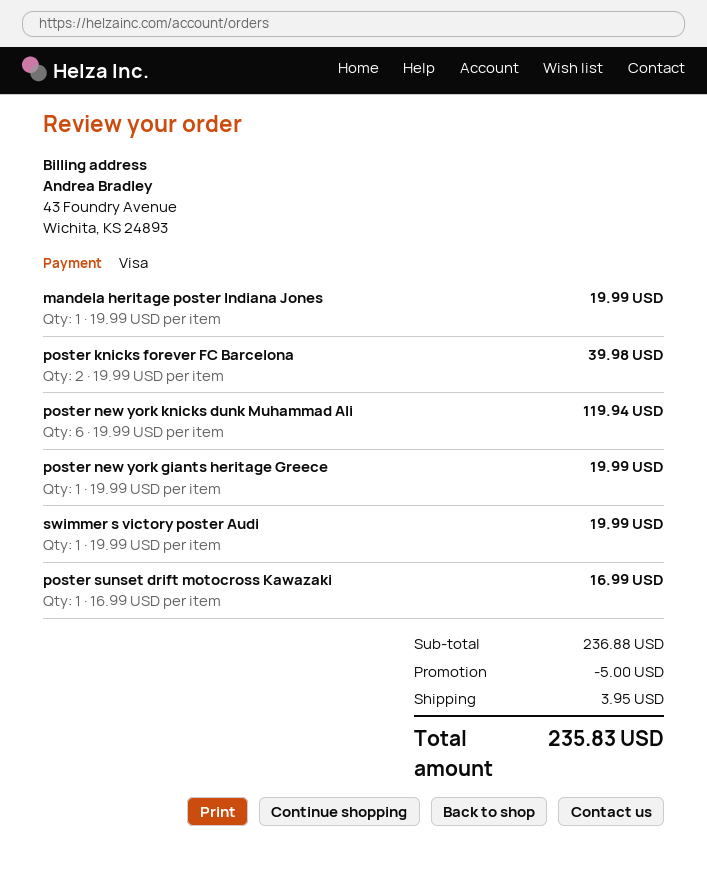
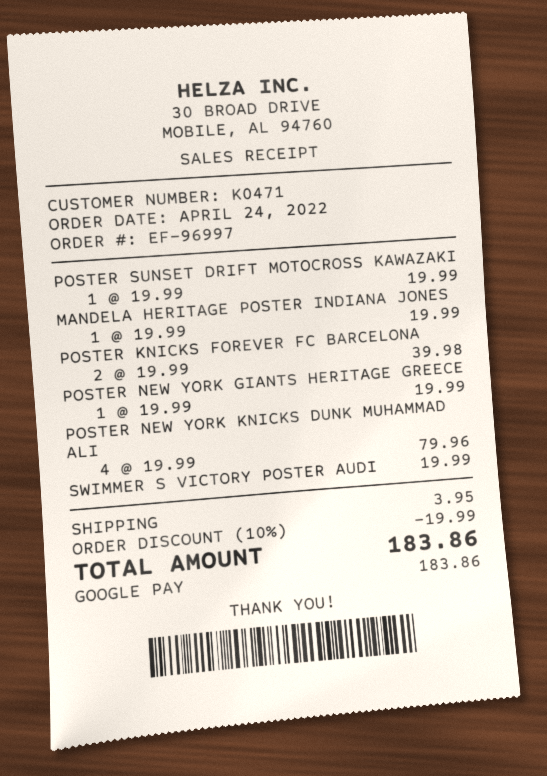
payment method: Visa -> Google Pay
poster new york knicks dunk Muhammad Ali: 6 x 19.99 = 119.94 -> 4 x 19.99 = 79.96
poster sunset drift motocross Kawazaki: 1 x 16.99 = 16.99 -> 1 x 19.99 = 19.99
discount: 5.00 -> 19.99
total: 235.83 -> 183.86

